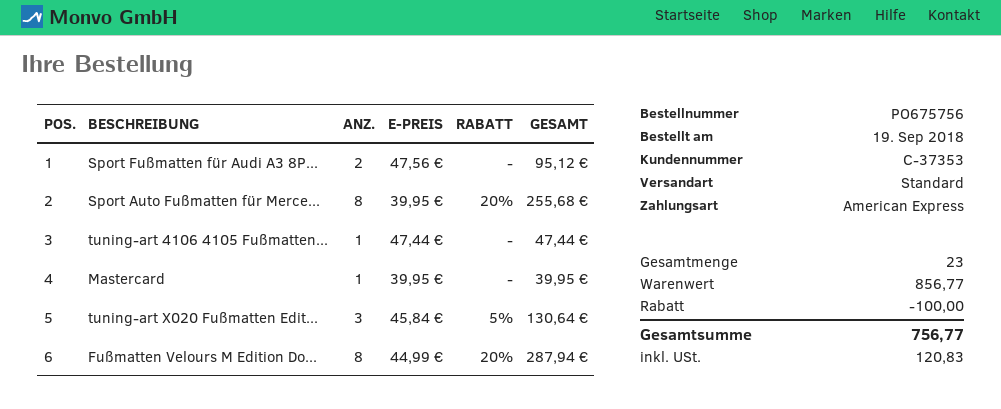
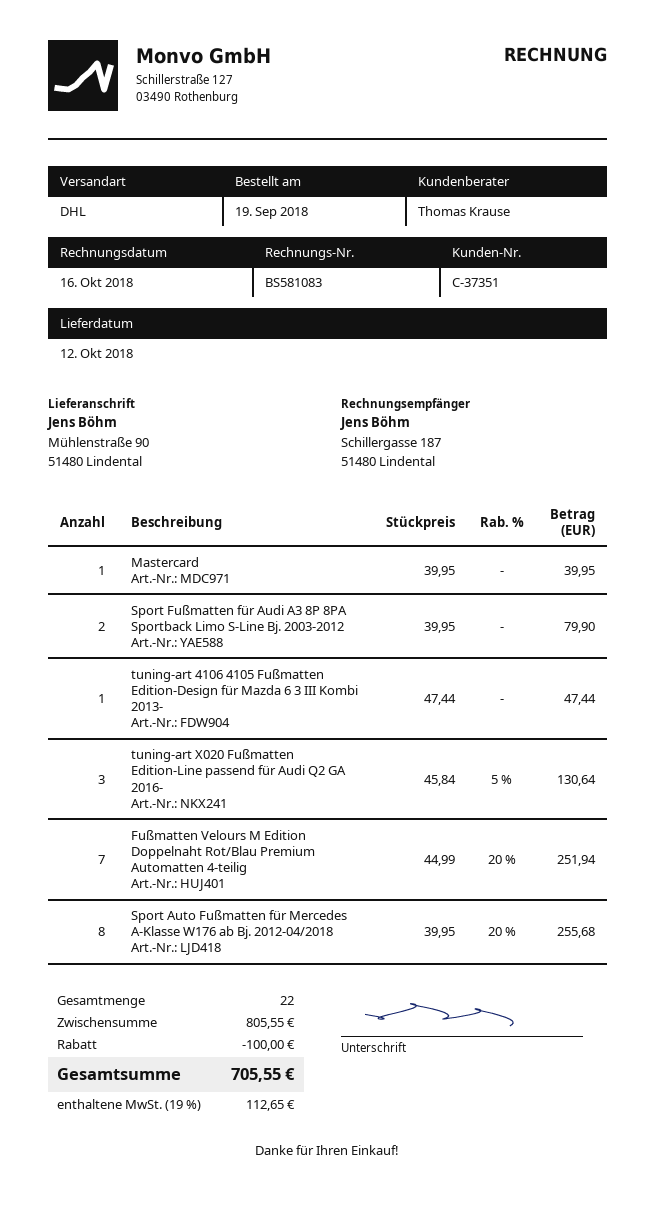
customer number: C-37353 -> C-37351
shipping method: standard -> DHL
Sport Fußmatten für Audi A3 8P...: 2 x 47.56 = 95.12 -> 2 x 39.95 = 79.90
Fußmatten Velours M Edition Do...: 8 x 44.99 - 20% = 287.94 -> 7 x 44.99 - 20% = 251.94
total quantity: 23 -> 22
subtotal: 856.77 -> 805.55
tax: 120.83 -> 112.65
total: 756.77 -> 705.55

